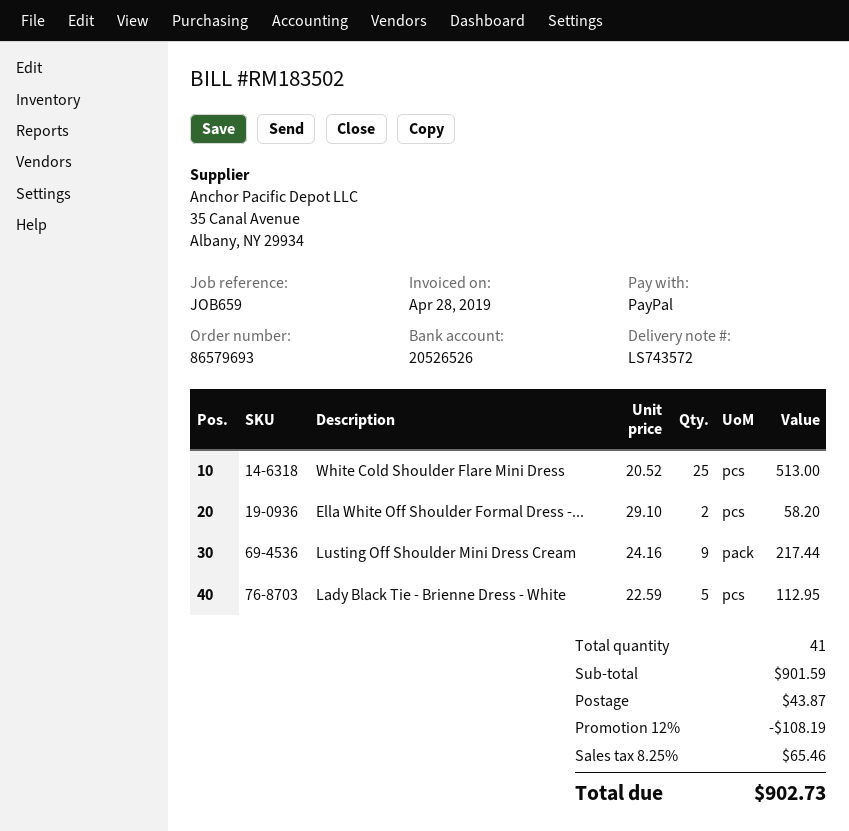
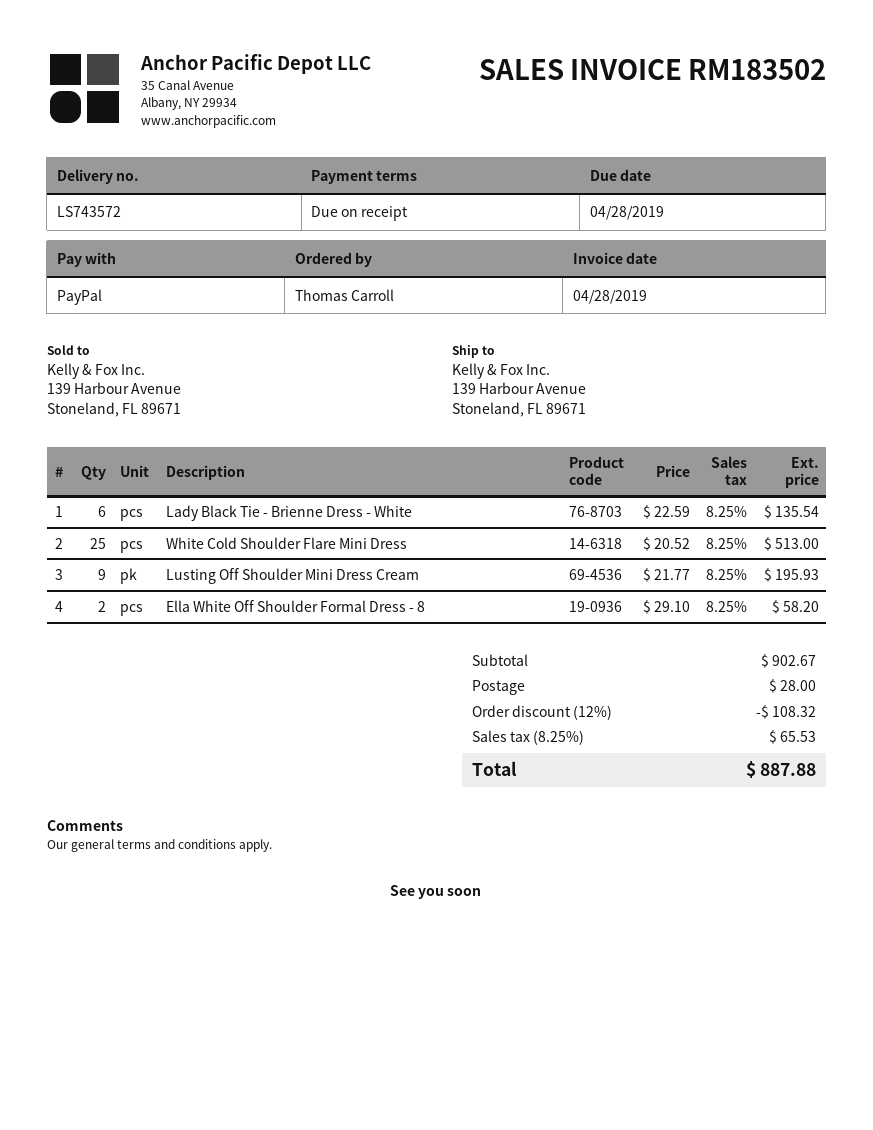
Lusting Off Shoulder Mini Dress Cream: 9 x 24.16 = 217.44 -> 9 x 21.77 = 195.93
Lady Black Tie - Brienne Dress - White: 5 x 22.59 = 112.95 -> 6 x 22.59 = 135.54
subtotal: 901.59 -> 902.67
discount: 12% = 108.19 -> 12% = 108.32
shipping: 43.87 -> 28.00
tax: 8.25% = 65.46 -> 8.25% = 65.53
total: 902.73 -> 887.88

